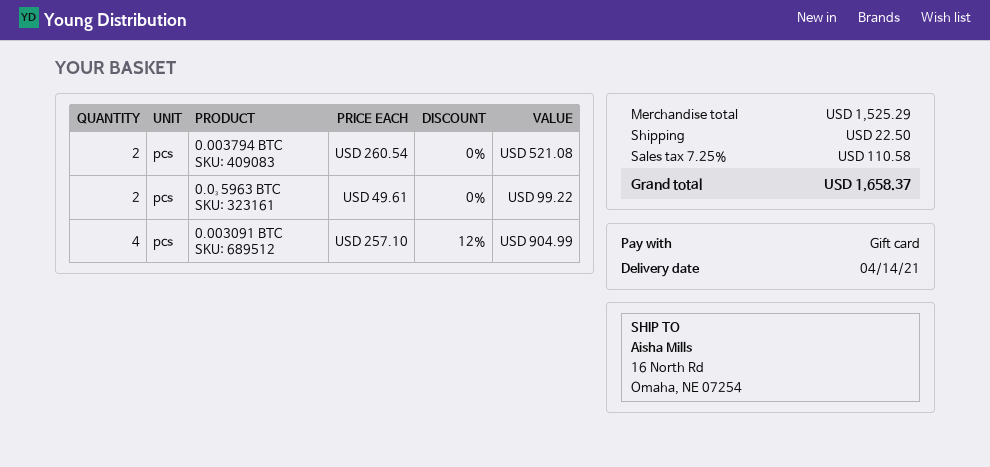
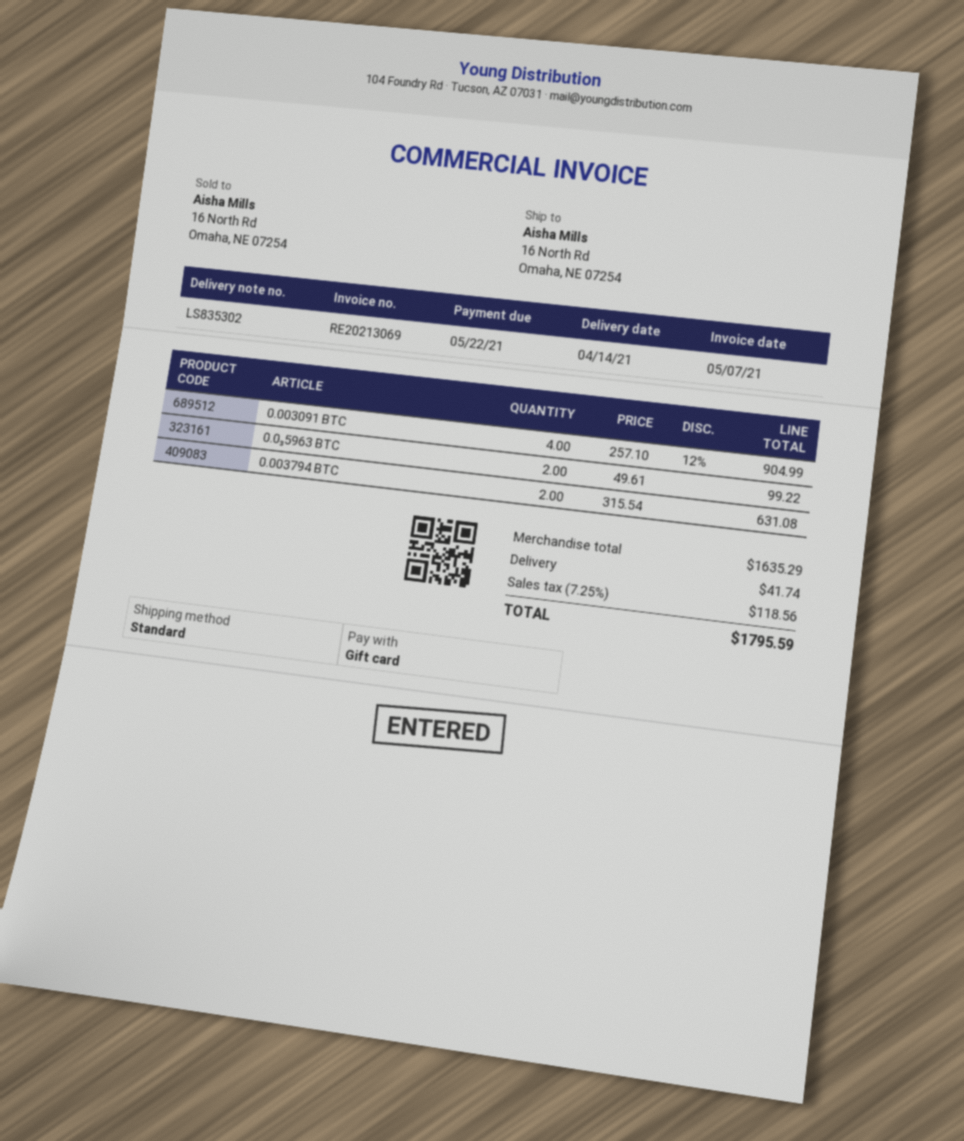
0.003794 BTC: 2 x 260.54 = 521.08 -> 2 x 315.54 = 631.08
subtotal: 1525.29 -> 1635.29
shipping: 22.50 -> 41.74
tax: 7.25% = 110.58 -> 7.25% = 118.56
total: 1658.37 -> 1795.59

